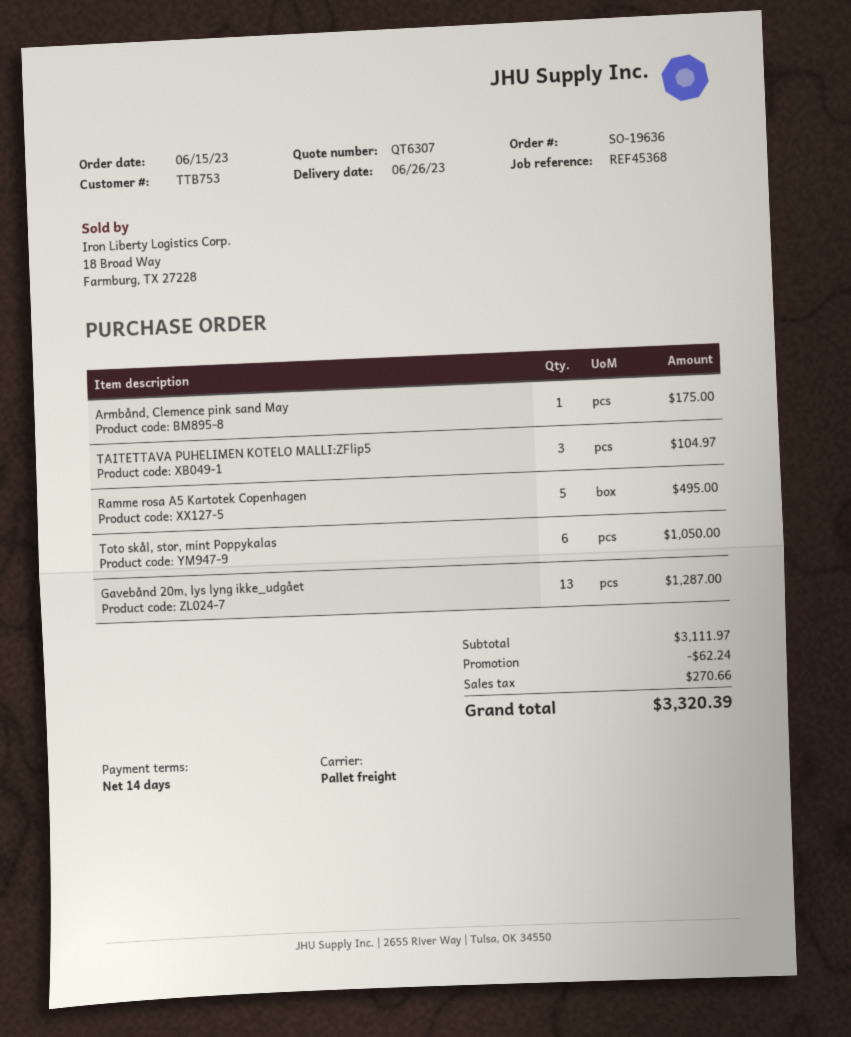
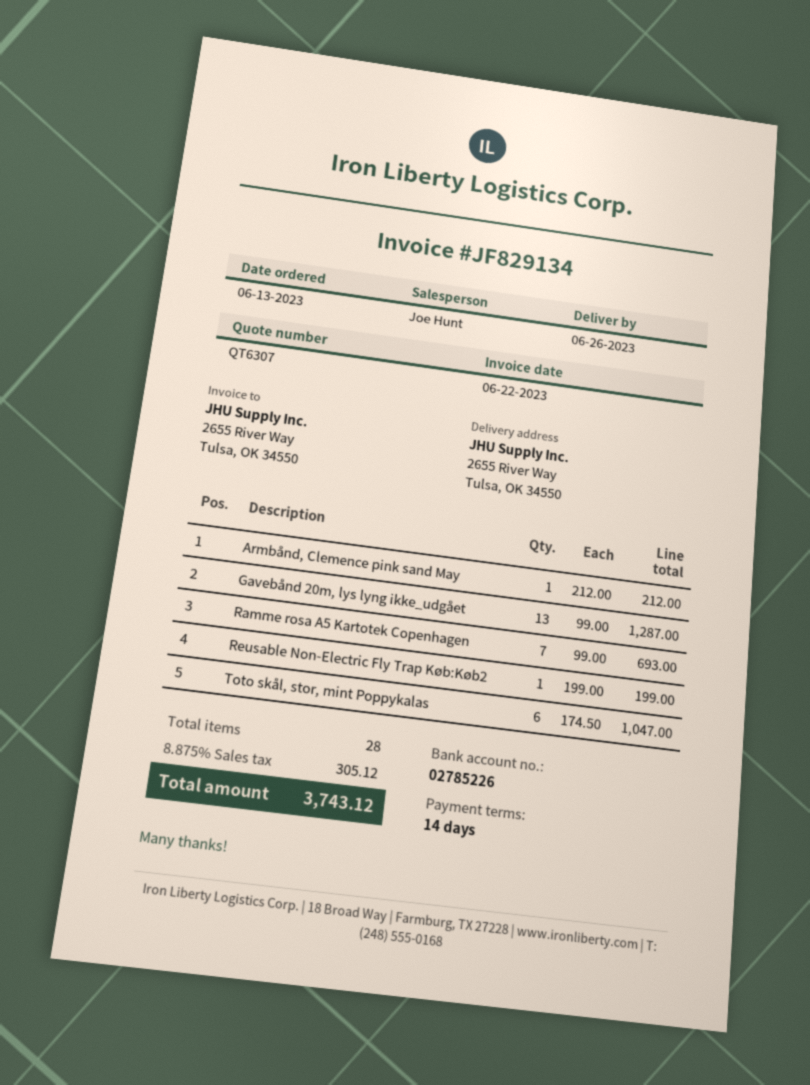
order date: 2023-06-15 -> 2023-06-13
Armbånd, Clemence pink sand May: 1 for 175.00 -> 1 for 212.00
TAITETTAVA PUHELIMEN KOTELO MALLI:ZFlip5: 3 for 104.97 -> none
Ramme rosa A5 Kartotek Copenhagen: 5 for 495.00 -> 7 for 693.00
Toto skål, stor, mint Poppykalas: 6 for 1050.00 -> 6 for 1047.00
Reusable Non-Electric Fly Trap Køb:Køb2: none -> 1 for 199.00
discount: 62.24 -> none
tax: 270.66 -> 305.12
total: 3320.39 -> 3743.12

